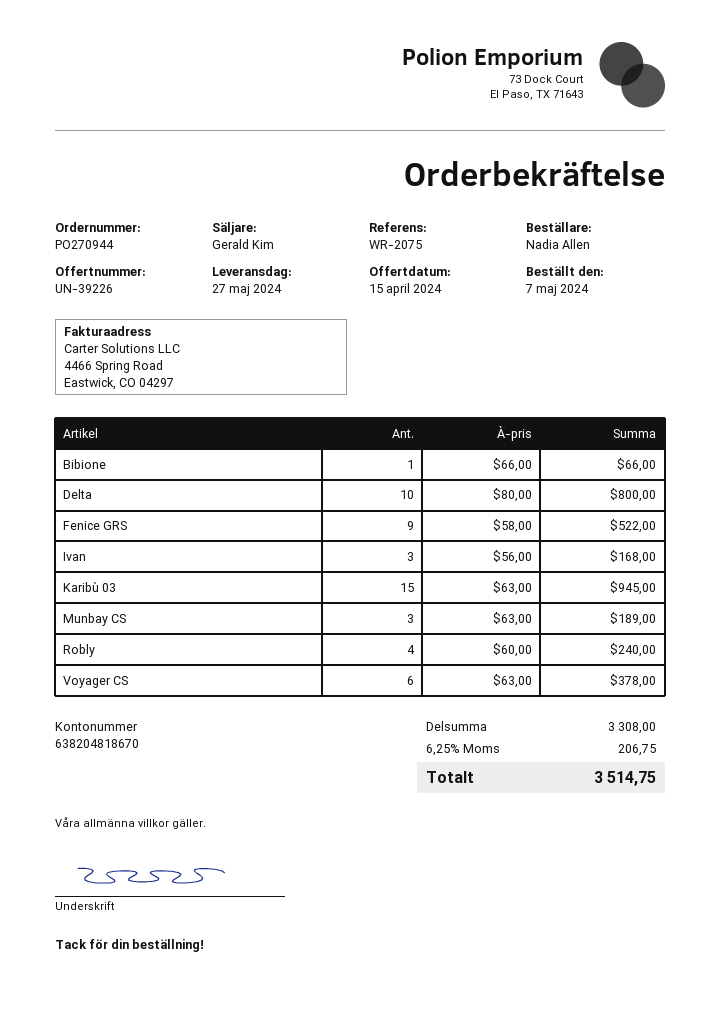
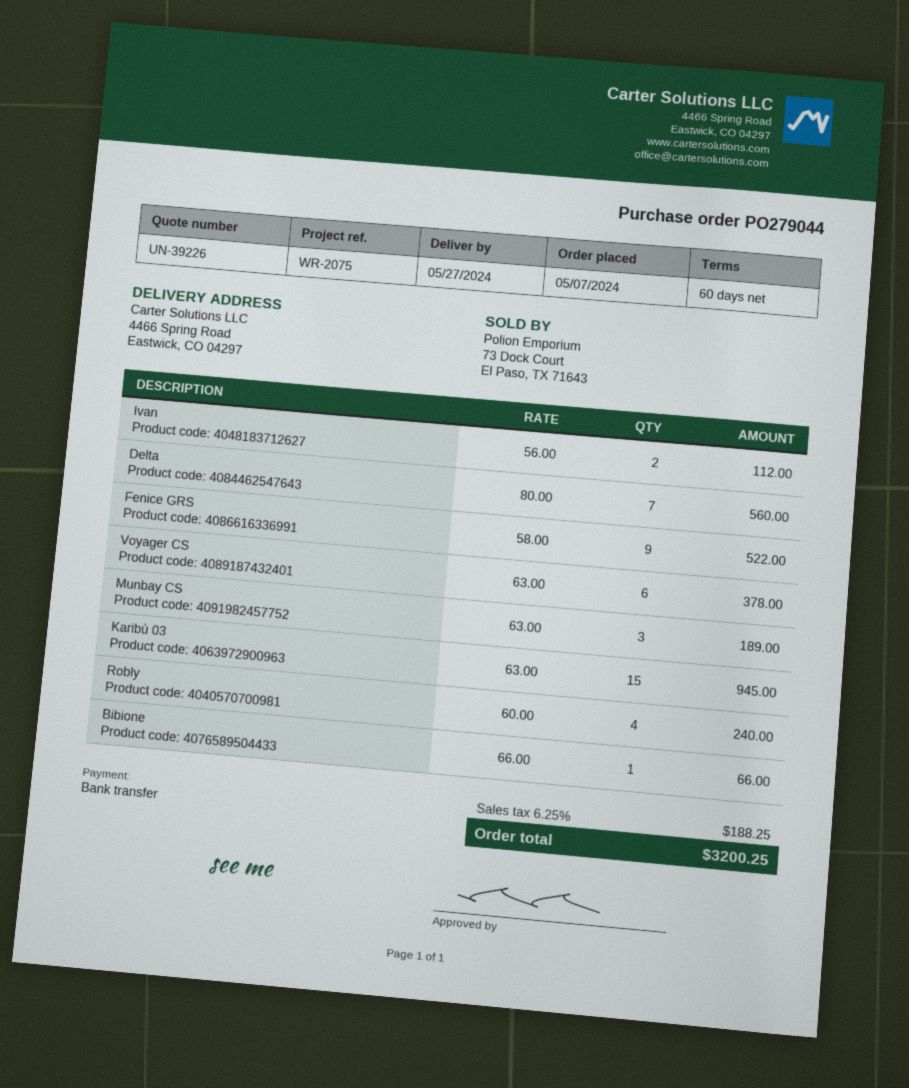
order number: PO270944 -> PO279044
Delta: 10 x 80.00 = 800.00 -> 7 x 80.00 = 560.00
Ivan: 3 x 56.00 = 168.00 -> 2 x 56.00 = 112.00
tax: 6.25% = 206.75 -> 6.25% = 188.25
total: 3514.75 -> 3200.25

